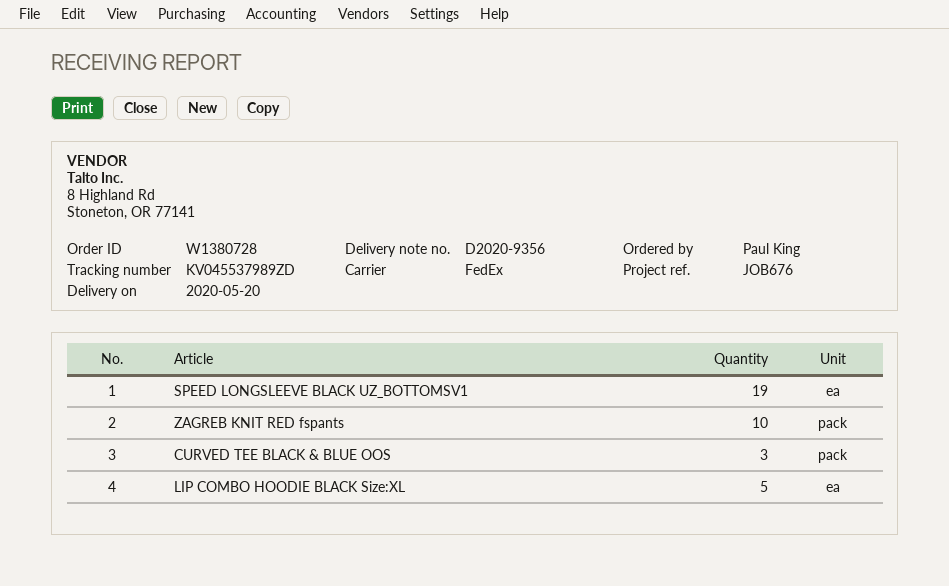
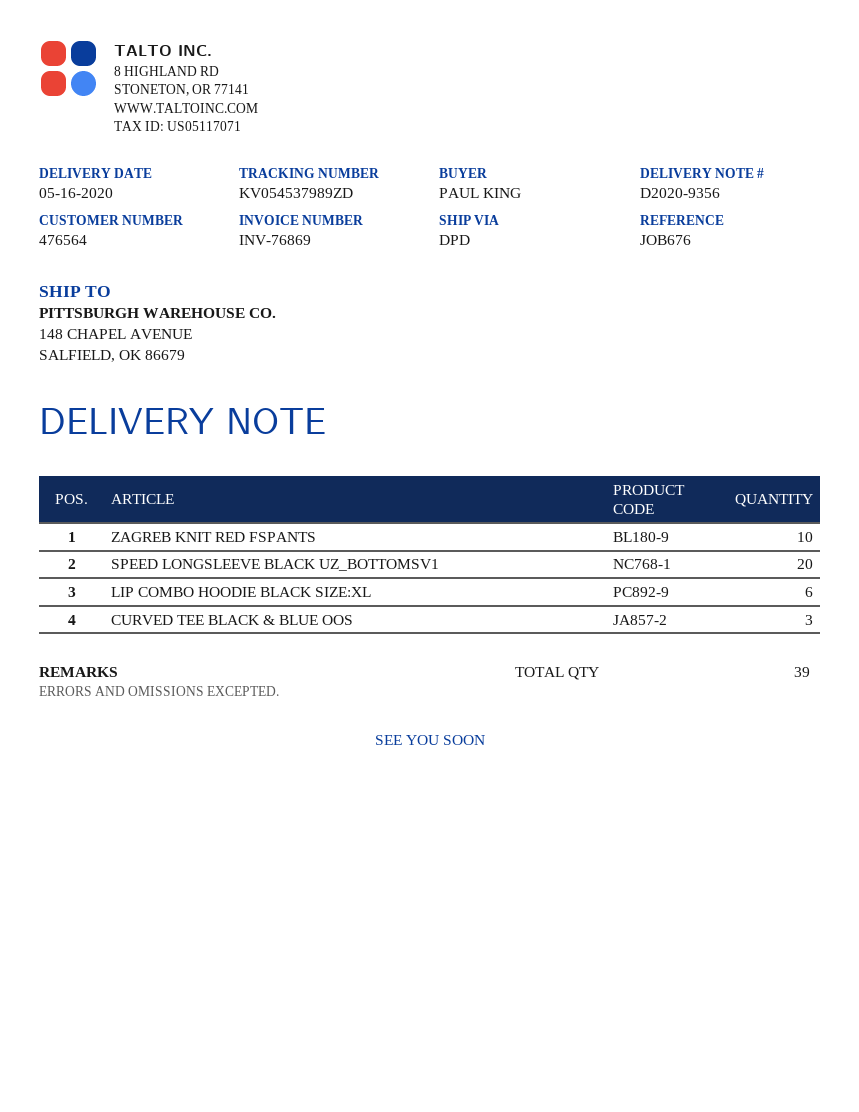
delivery date: 2020-05-20 -> 2020-05-16
shipping method: FedEx -> DPD
tracking number: KV045537989ZD -> KV054537989ZD
SPEED LONGSLEEVE BLACK UZ_BOTTOMSV1: 19 -> 20
LIP COMBO HOODIE BLACK Size:XL: 5 -> 6

